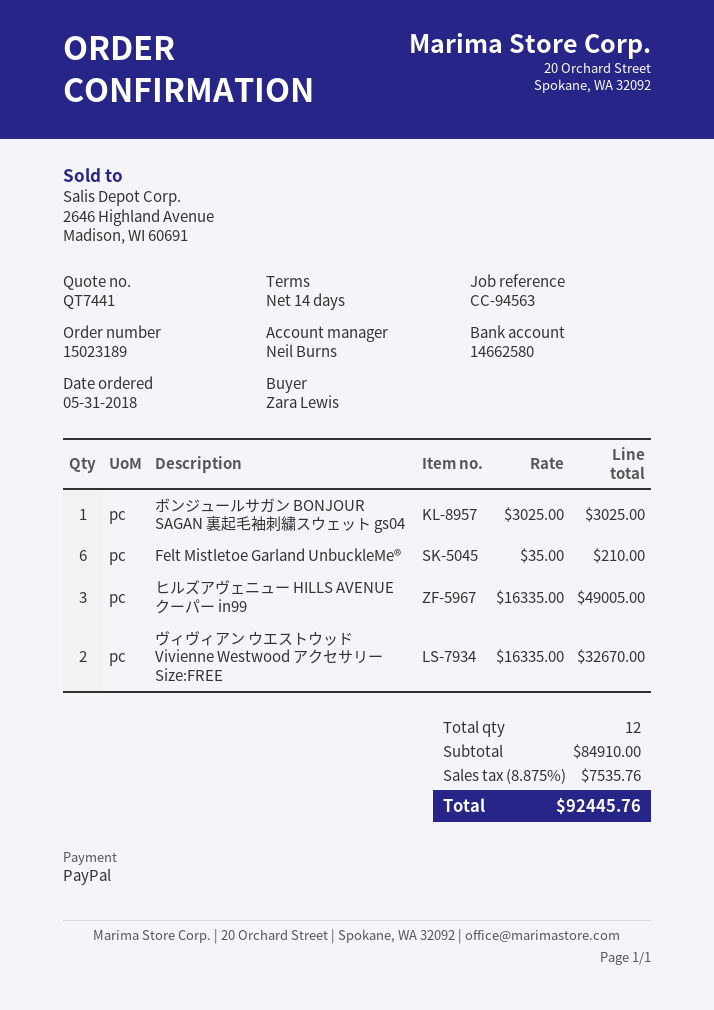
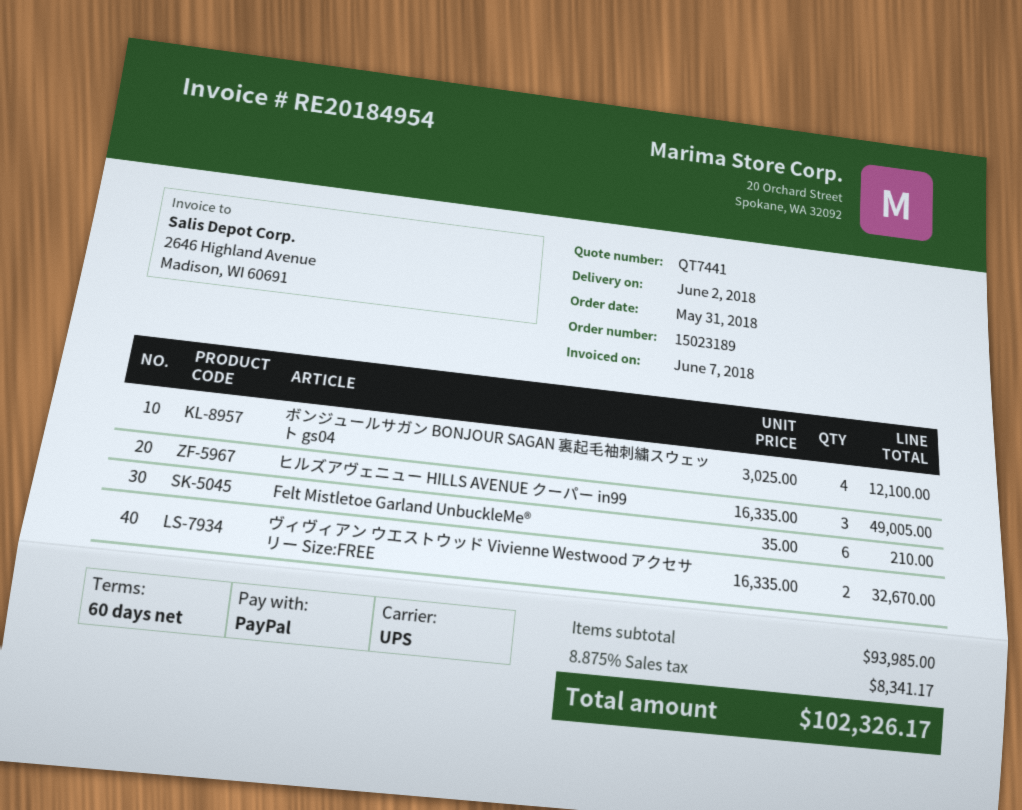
payment terms: 14 days -> 60 days
ボンジュールサガン BONJOUR SAGAN 裏起毛袖刺繍スウェット gs04: 1 x 3025.00 = 3025.00 -> 4 x 3025.00 = 12100.00
subtotal: 84910.00 -> 93985.00
tax: 8.875% = 7535.76 -> 8.875% = 8341.17
total: 92445.76 -> 102326.17

